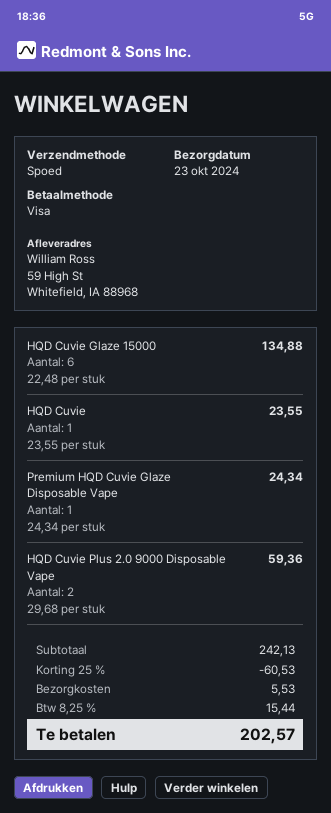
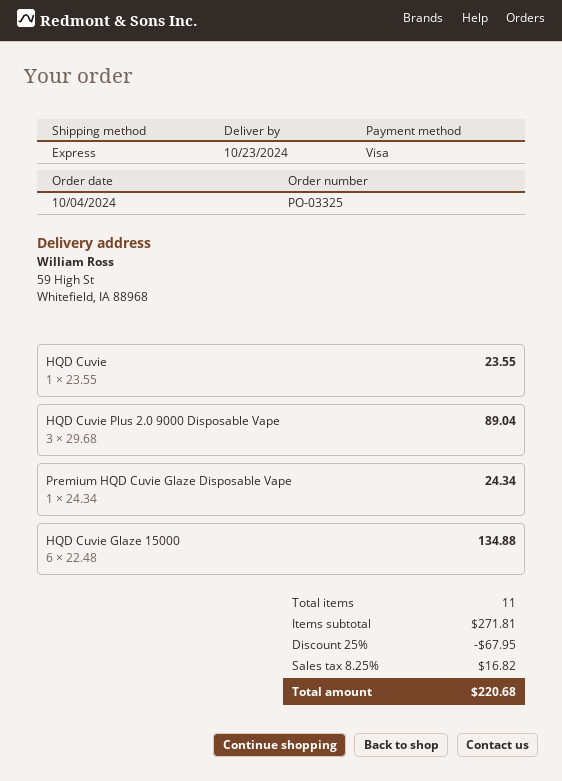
HQD Cuvie Plus 2.0 9000 Disposable Vape: 2 x 29.68 = 59.36 -> 3 x 29.68 = 89.04
subtotal: 242.13 -> 271.81
discount: 25% = 60.53 -> 25% = 67.95
shipping: 5.53 -> none
tax: 8.25% = 15.44 -> 8.25% = 16.82
total: 202.57 -> 220.68

